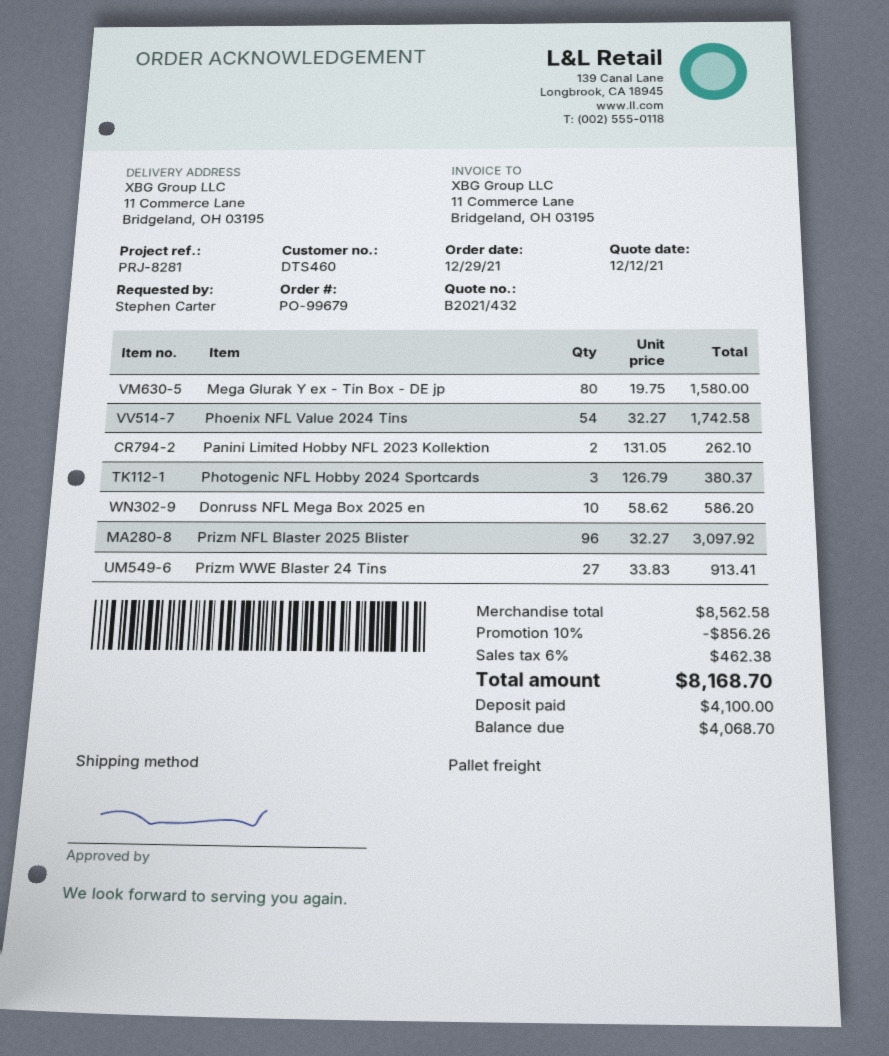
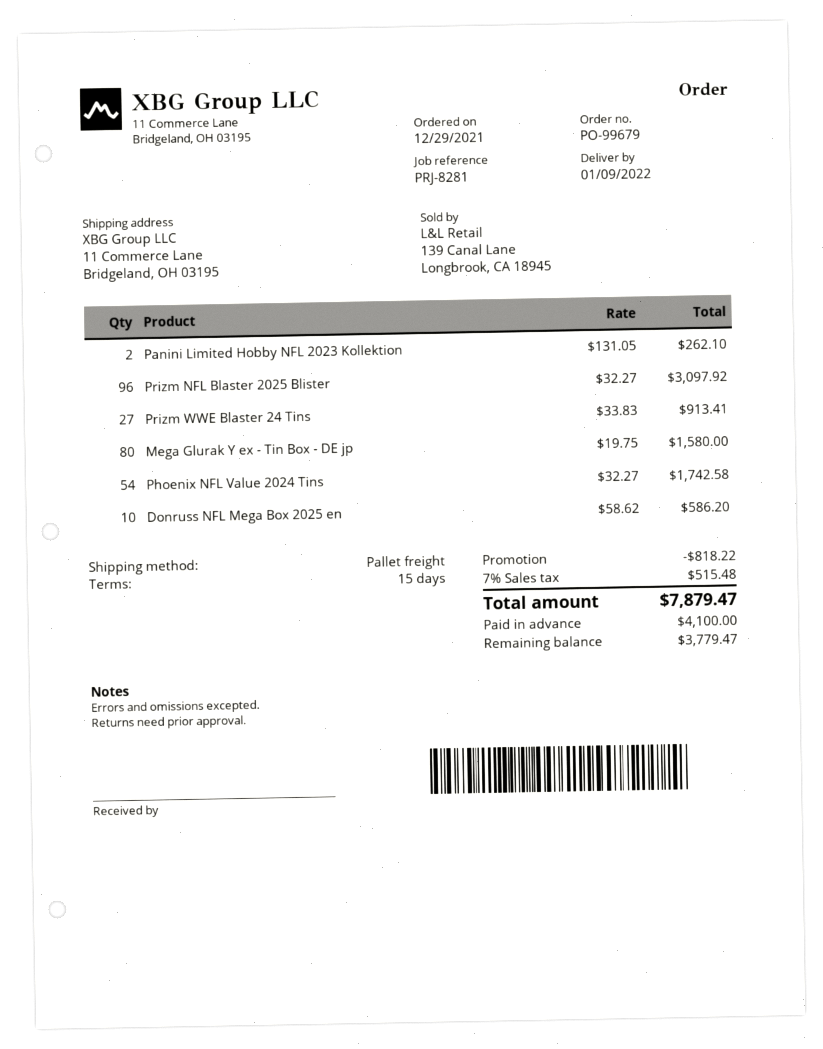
Photogenic NFL Hobby 2024 Sportcards: 3 x 126.79 = 380.37 -> none
discount: 856.26 -> 818.22
tax: 6% = 462.38 -> 7% = 515.48
total: 8168.70 -> 7879.47
balance: 4068.70 -> 3779.47

